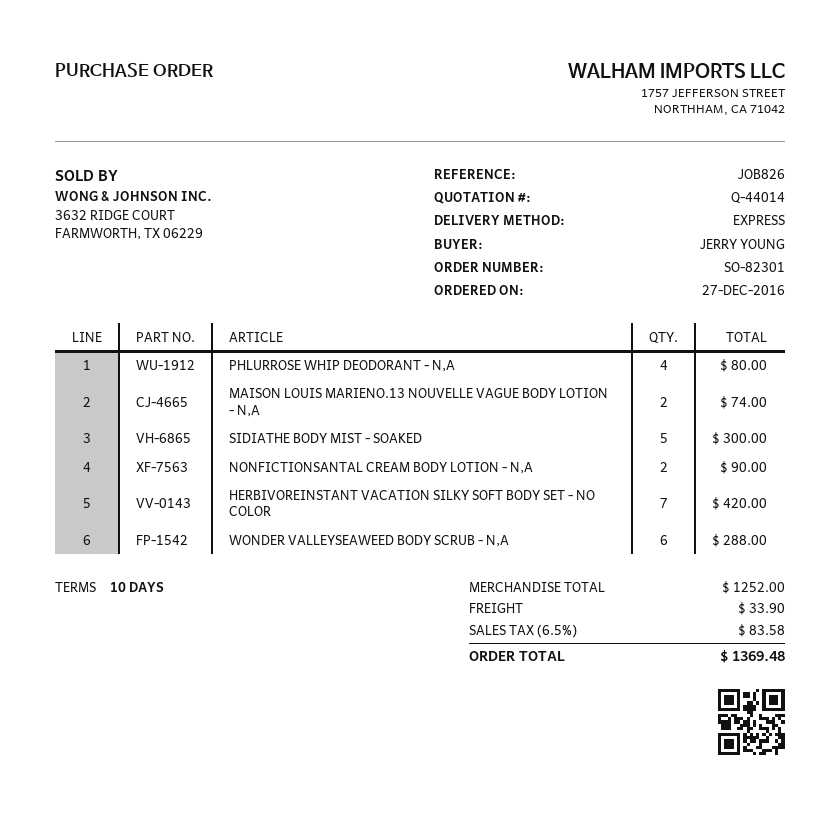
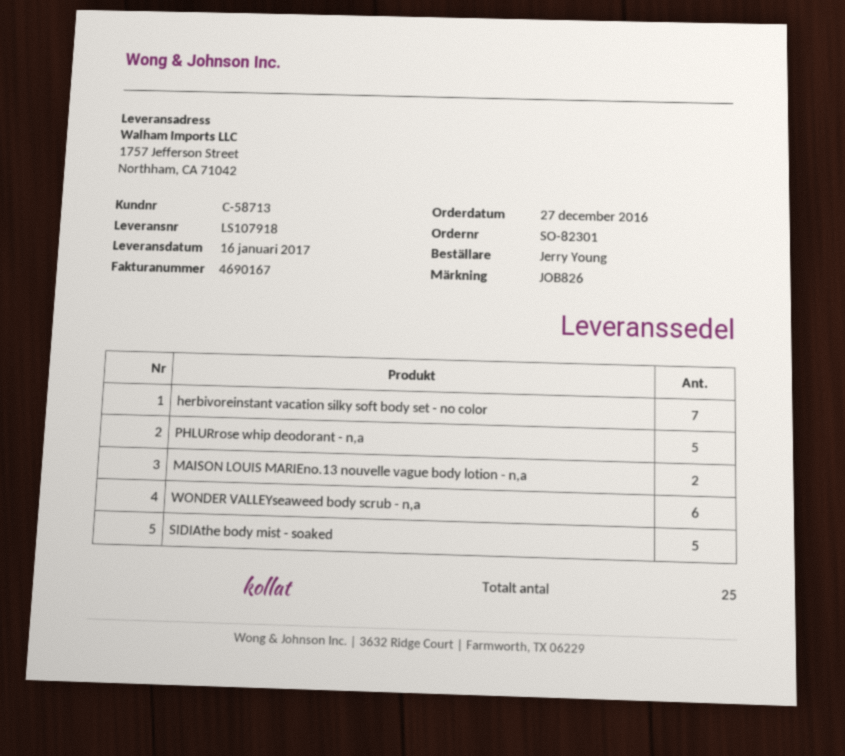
PHLURROSE WHIP DEODORANT - N,A: 4 -> 5
NONFICTIONSANTAL CREAM BODY LOTION - N,A: 2 -> none

